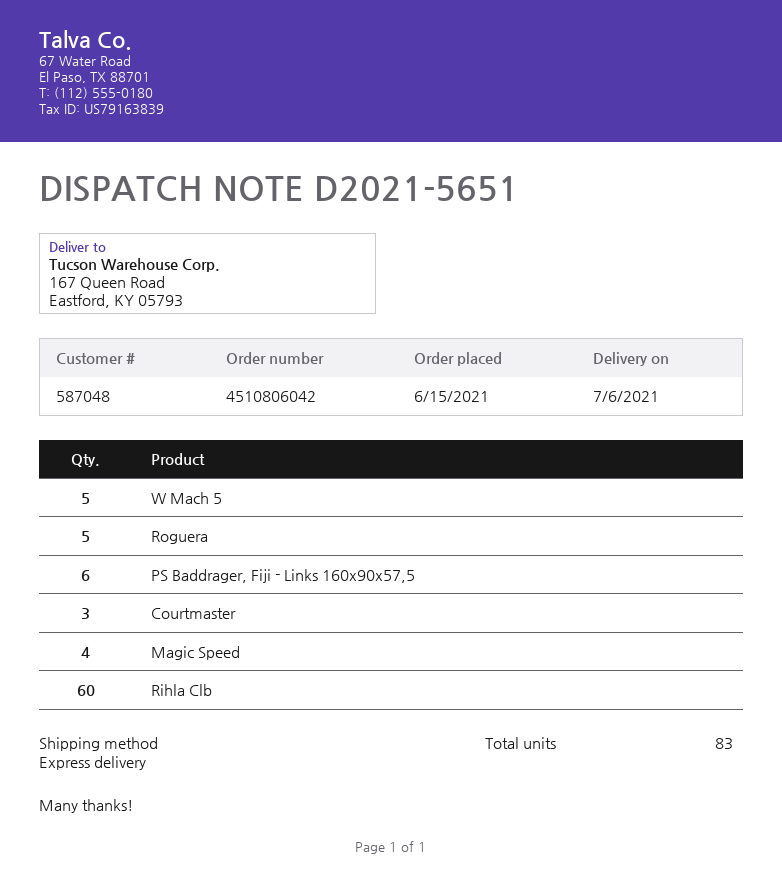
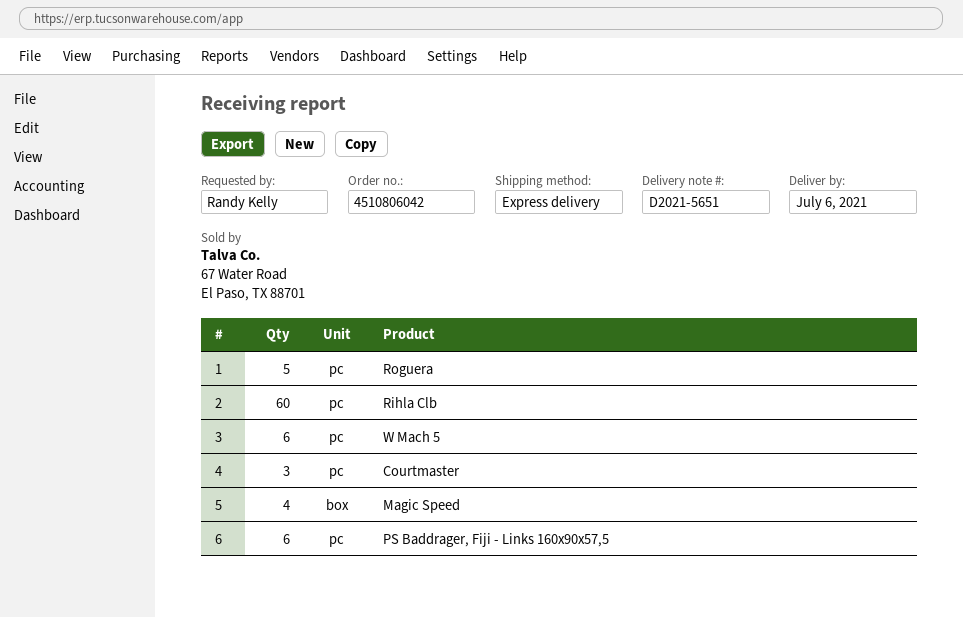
W Mach 5: 5 -> 6

